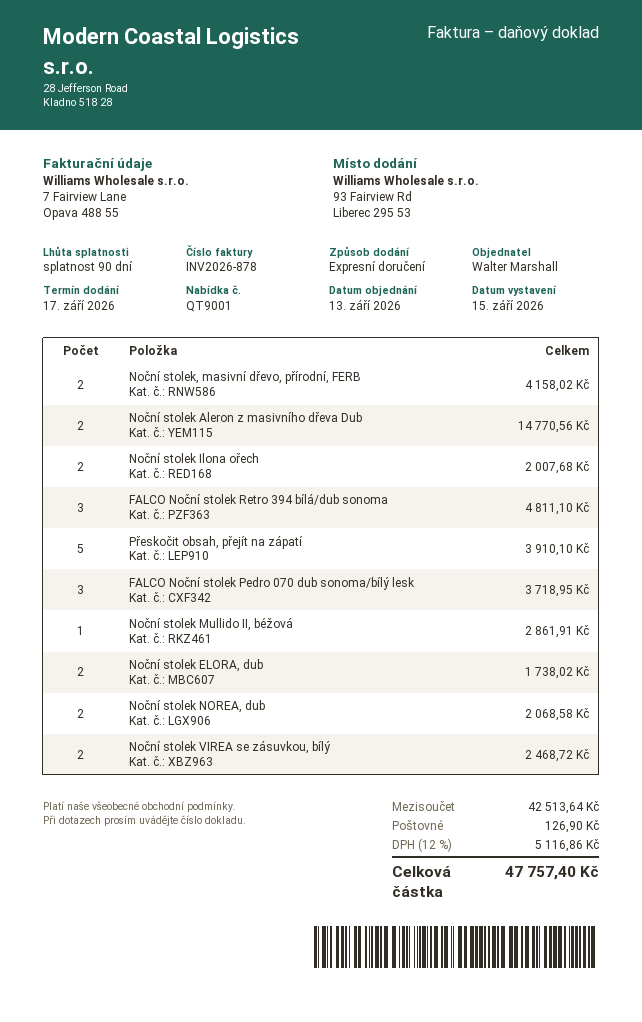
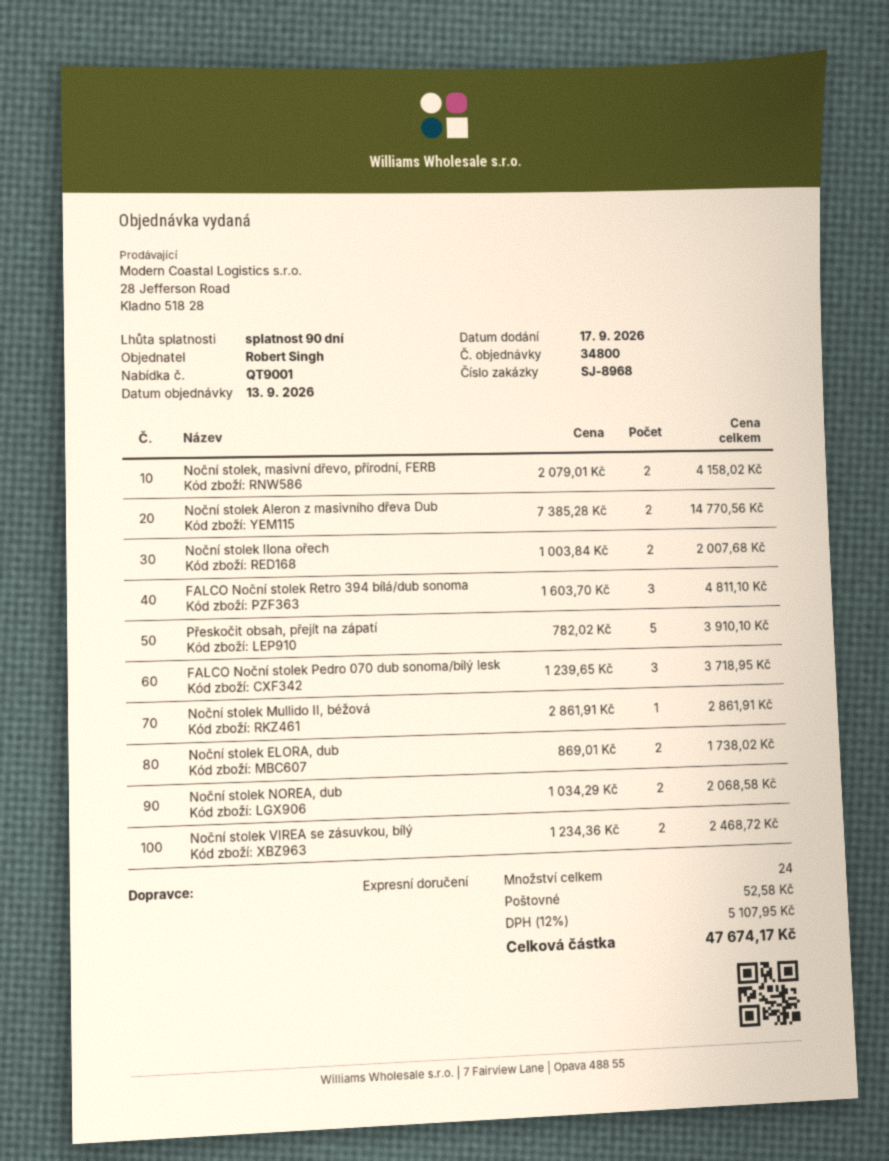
ordered by: Walter Marshall -> Robert Singh
shipping: 126.90 -> 52.58
tax: 12% = 5116.86 -> 12% = 5107.95
total: 47757.40 -> 47674.17

